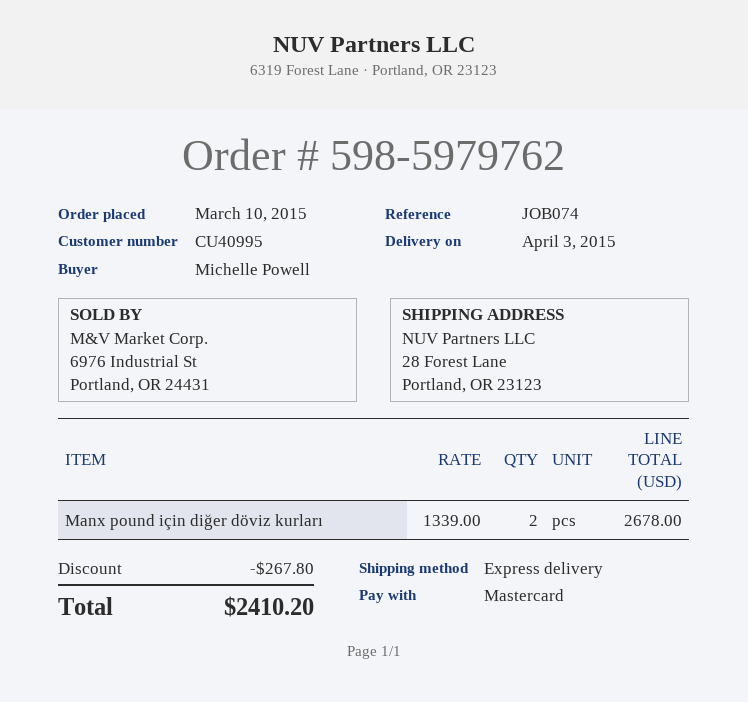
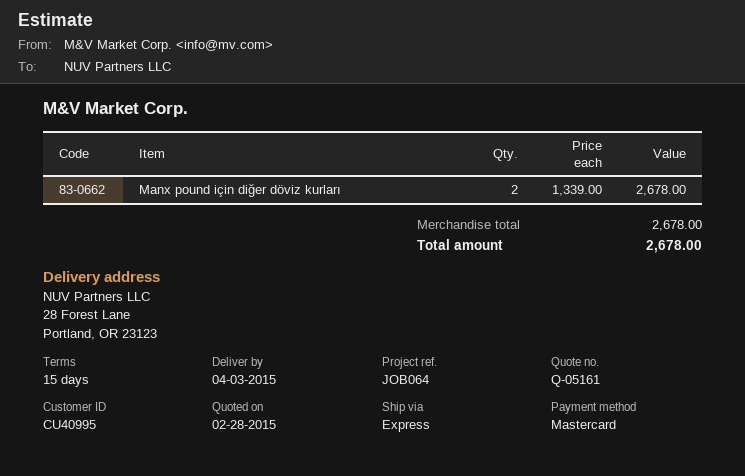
reference: JOB074 -> JOB064
discount: 267.80 -> none
total: 2410.20 -> 2678.00

